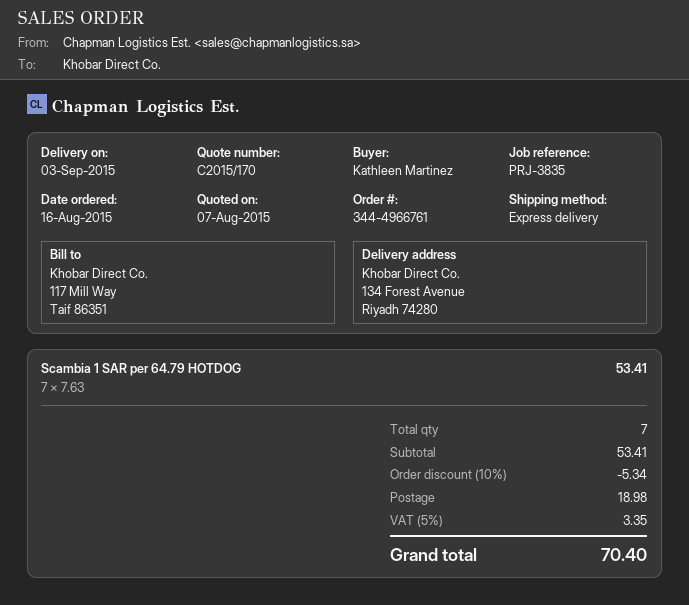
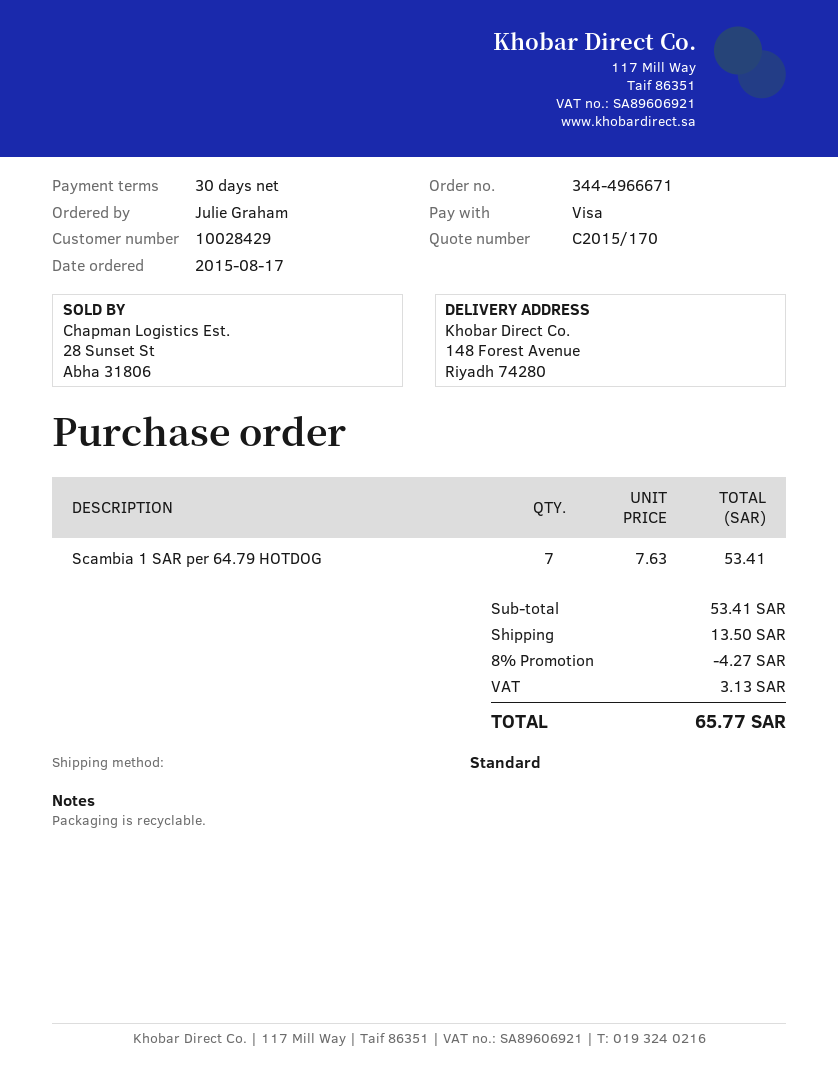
order number: 344-4966761 -> 344-4966671
order date: 2015-08-16 -> 2015-08-17
ordered by: Kathleen Martinez -> Julie Graham
shipping method: express -> standard
ship to: 134 Forest Avenue, Riyadh 74280 -> 148 Forest Avenue, Riyadh 74280
discount: 10% = 5.34 -> 8% = 4.27
shipping: 18.98 -> 13.50
tax: 3.35 -> 3.13
total: 70.40 -> 65.77

